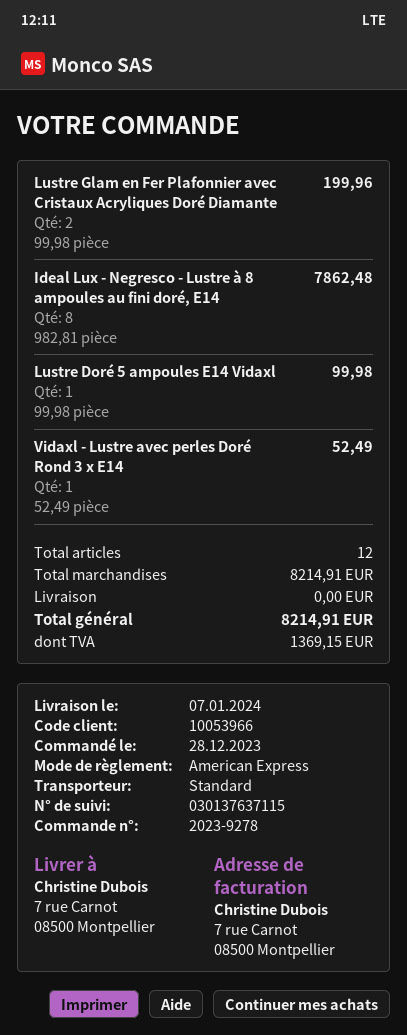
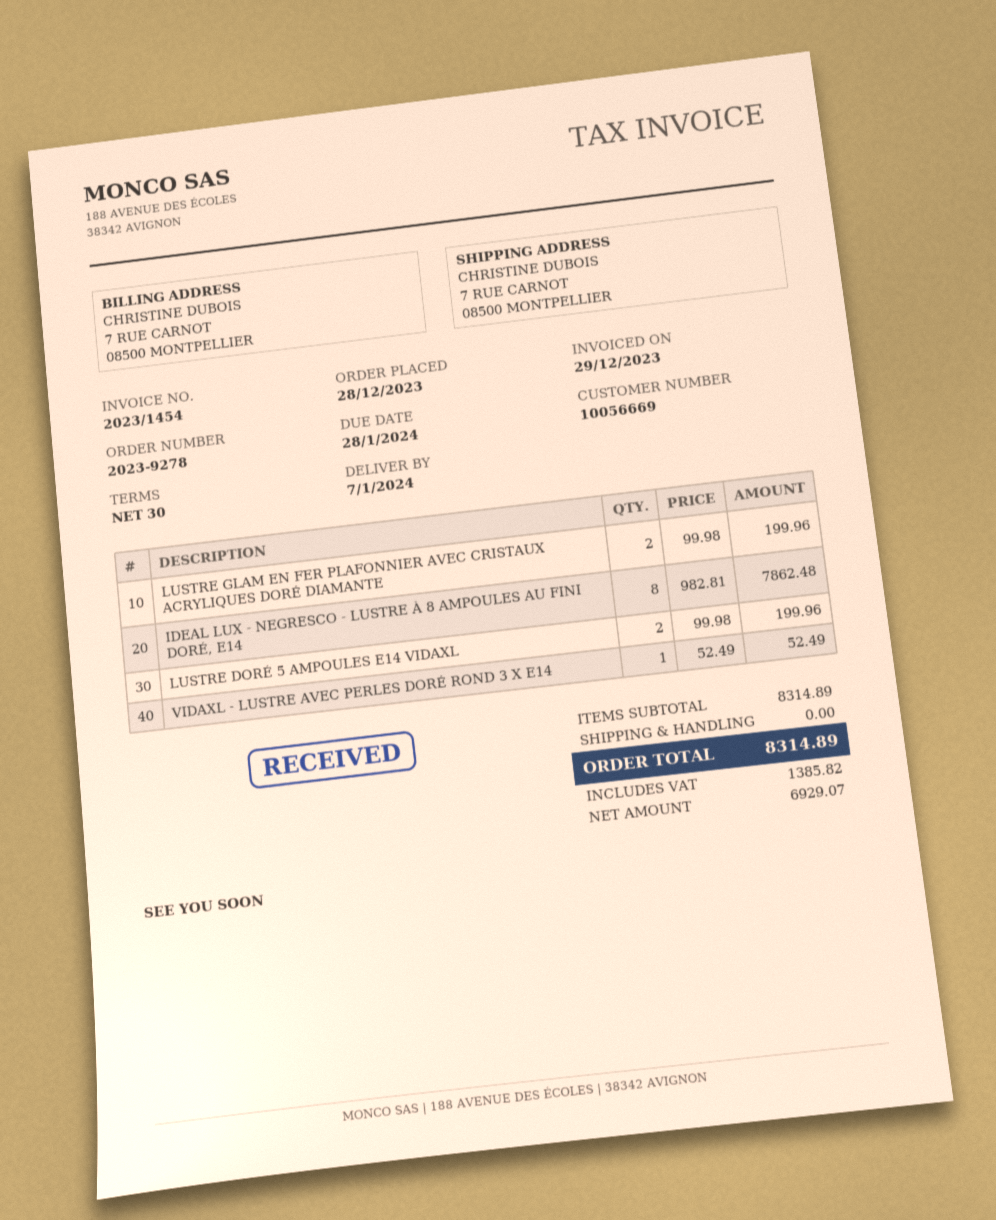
customer number: 10053966 -> 10056669
Lustre Doré 5 ampoules E14 Vidaxl: 1 x 99.98 = 99.98 -> 2 x 99.98 = 199.96
subtotal: 8214.91 -> 8314.89
tax: 1369.15 -> 1385.82
total: 8214.91 -> 8314.89

